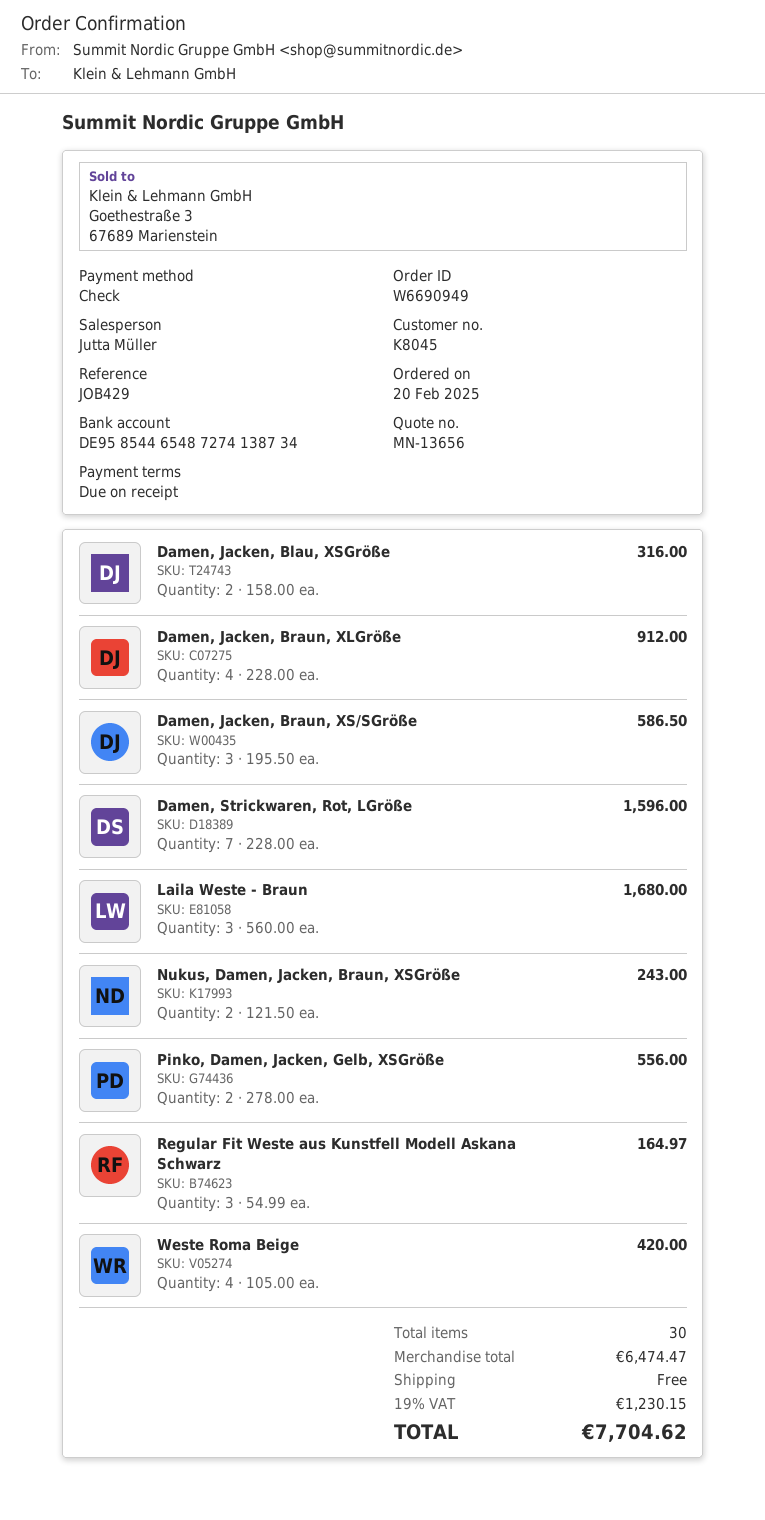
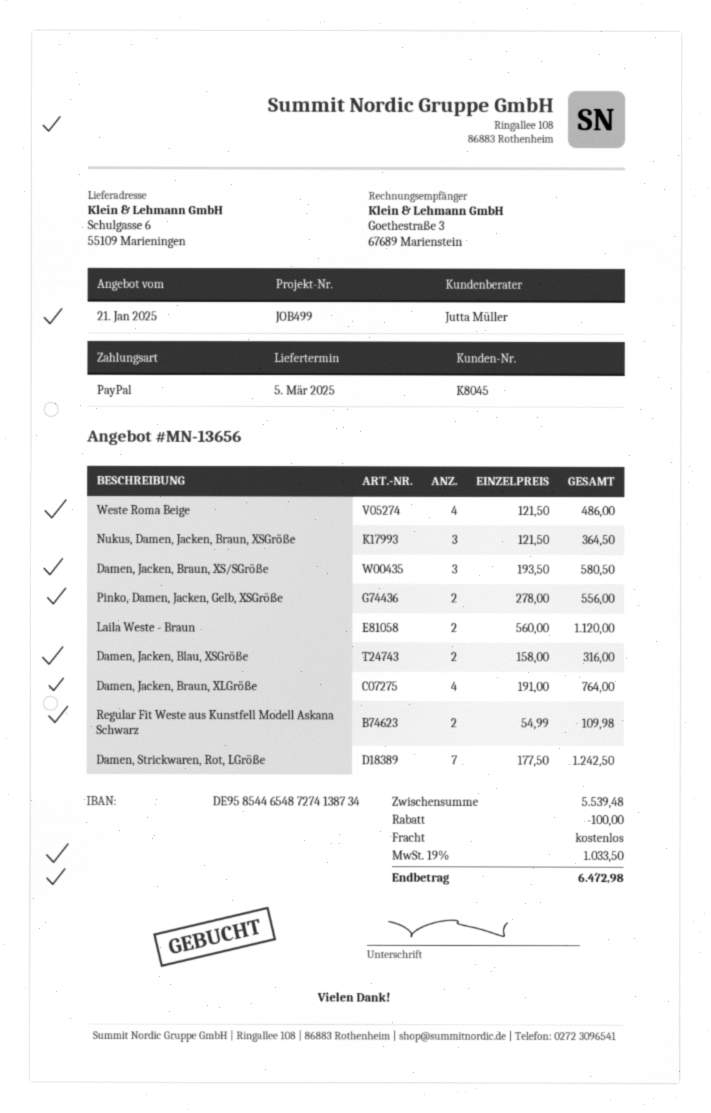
reference: JOB429 -> JOB499
payment method: cheque -> PayPal
Damen, Jacken, Braun, XLGröße: 4 x 228.00 = 912.00 -> 4 x 191.00 = 764.00
Damen, Jacken, Braun, XS/SGröße: 3 x 195.50 = 586.50 -> 3 x 193.50 = 580.50
Damen, Strickwaren, Rot, LGröße: 7 x 228.00 = 1596.00 -> 7 x 177.50 = 1242.50
Laila Weste - Braun: 3 x 560.00 = 1680.00 -> 2 x 560.00 = 1120.00
Nukus, Damen, Jacken, Braun, XSGröße: 2 x 121.50 = 243.00 -> 3 x 121.50 = 364.50
Regular Fit Weste aus Kunstfell Modell Askana Schwarz: 3 x 54.99 = 164.97 -> 2 x 54.99 = 109.98
Weste Roma Beige: 4 x 105.00 = 420.00 -> 4 x 121.50 = 486.00
subtotal: 6474.47 -> 5539.48
discount: none -> 100.00
tax: 19% = 1230.15 -> 19% = 1033.50
total: 7704.62 -> 6472.98

